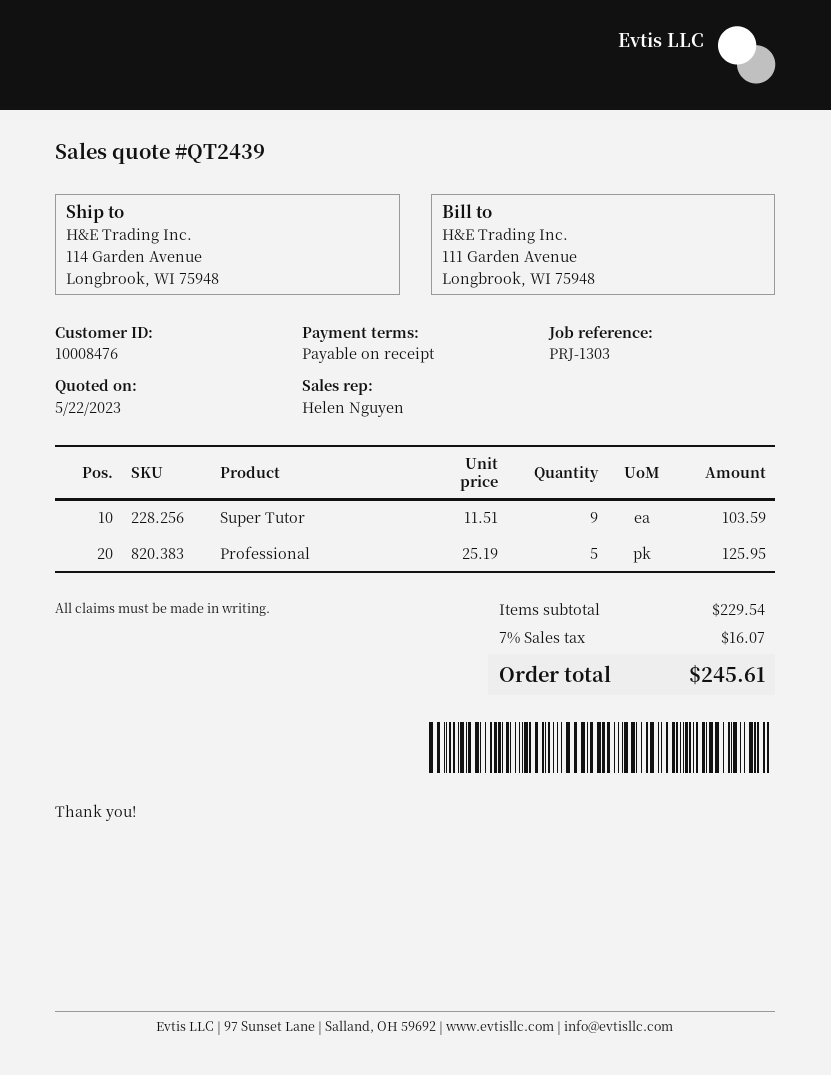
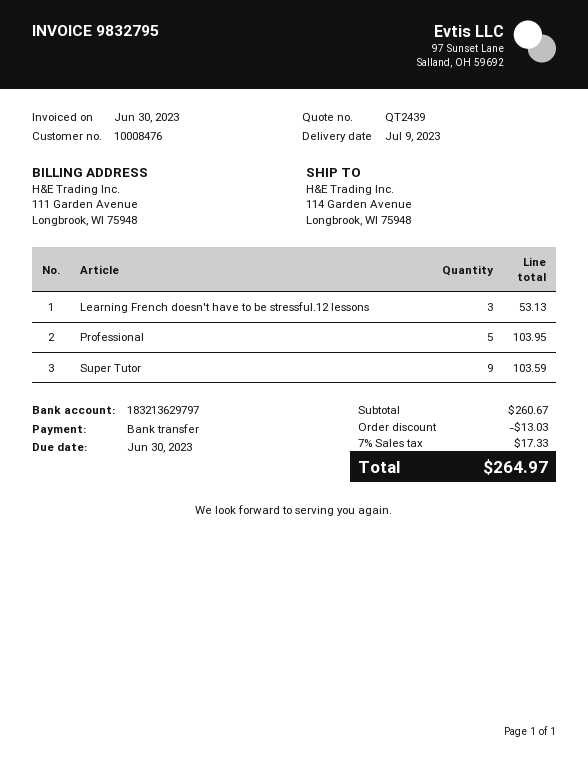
Professional: 5 for 125.95 -> 5 for 103.95
Learning French doesn't have to be stressful.12 lessons: none -> 3 for 53.13
subtotal: 229.54 -> 260.67
discount: none -> 13.03
tax: 7% = 16.07 -> 7% = 17.33
total: 245.61 -> 264.97

